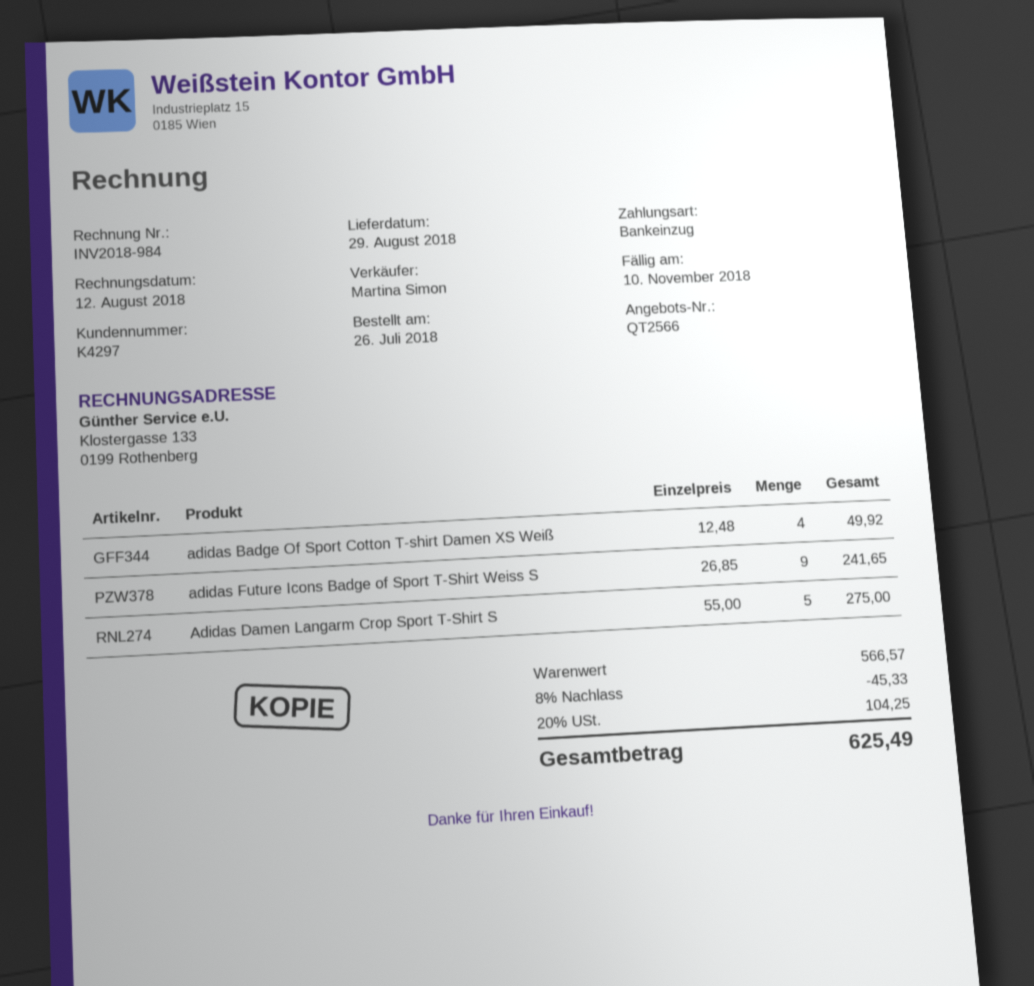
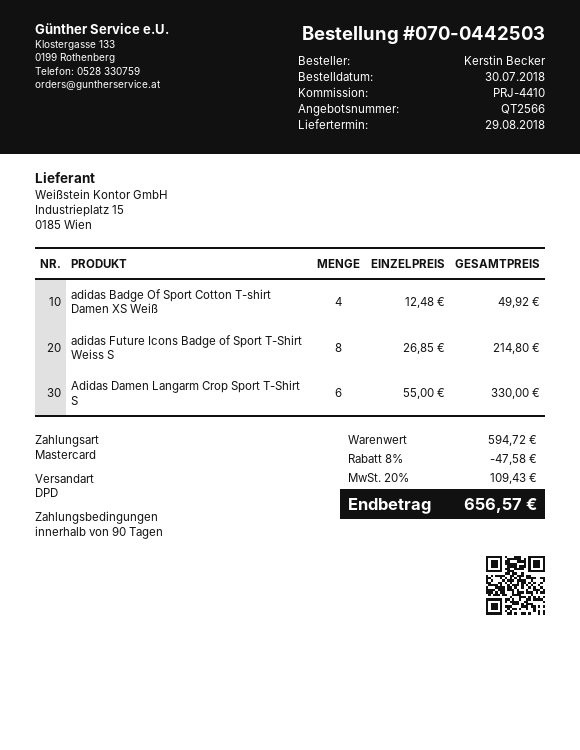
order date: 2018-07-26 -> 2018-07-30
payment method: direct debit -> Mastercard
adidas Future Icons Badge of Sport T-Shirt Weiss S: 9 x 26.85 = 241.65 -> 8 x 26.85 = 214.80
Adidas Damen Langarm Crop Sport T-Shirt S: 5 x 55.00 = 275.00 -> 6 x 55.00 = 330.00
subtotal: 566.57 -> 594.72
discount: 8% = 45.33 -> 8% = 47.58
tax: 20% = 104.25 -> 20% = 109.43
total: 625.49 -> 656.57

